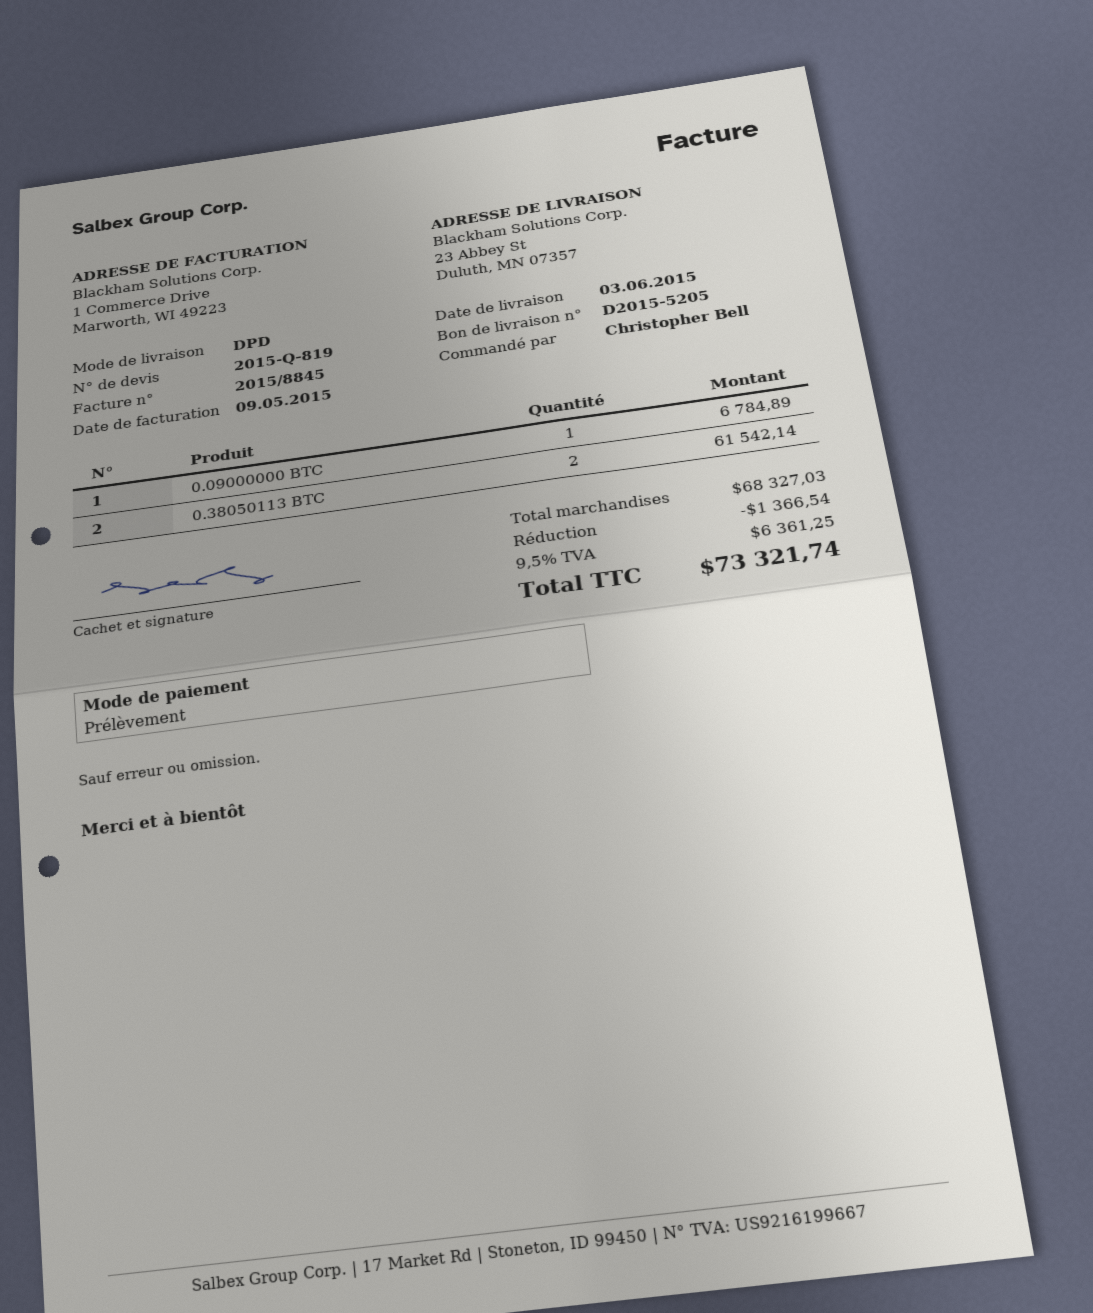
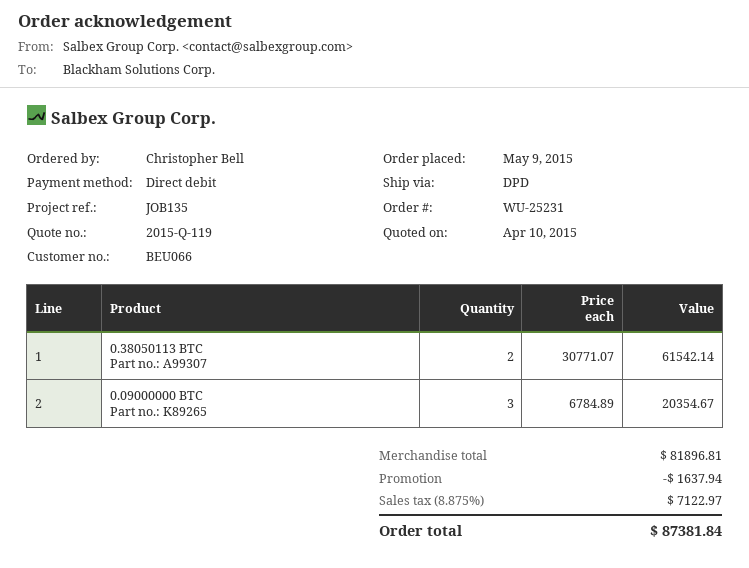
quote number: 2015-Q-819 -> 2015-Q-119
0.09000000 BTC: 1 for 6784.89 -> 3 for 20354.67
subtotal: 68327.03 -> 81896.81
discount: 1366.54 -> 1637.94
tax: 9.5% = 6361.25 -> 8.875% = 7122.97
total: 73321.74 -> 87381.84

